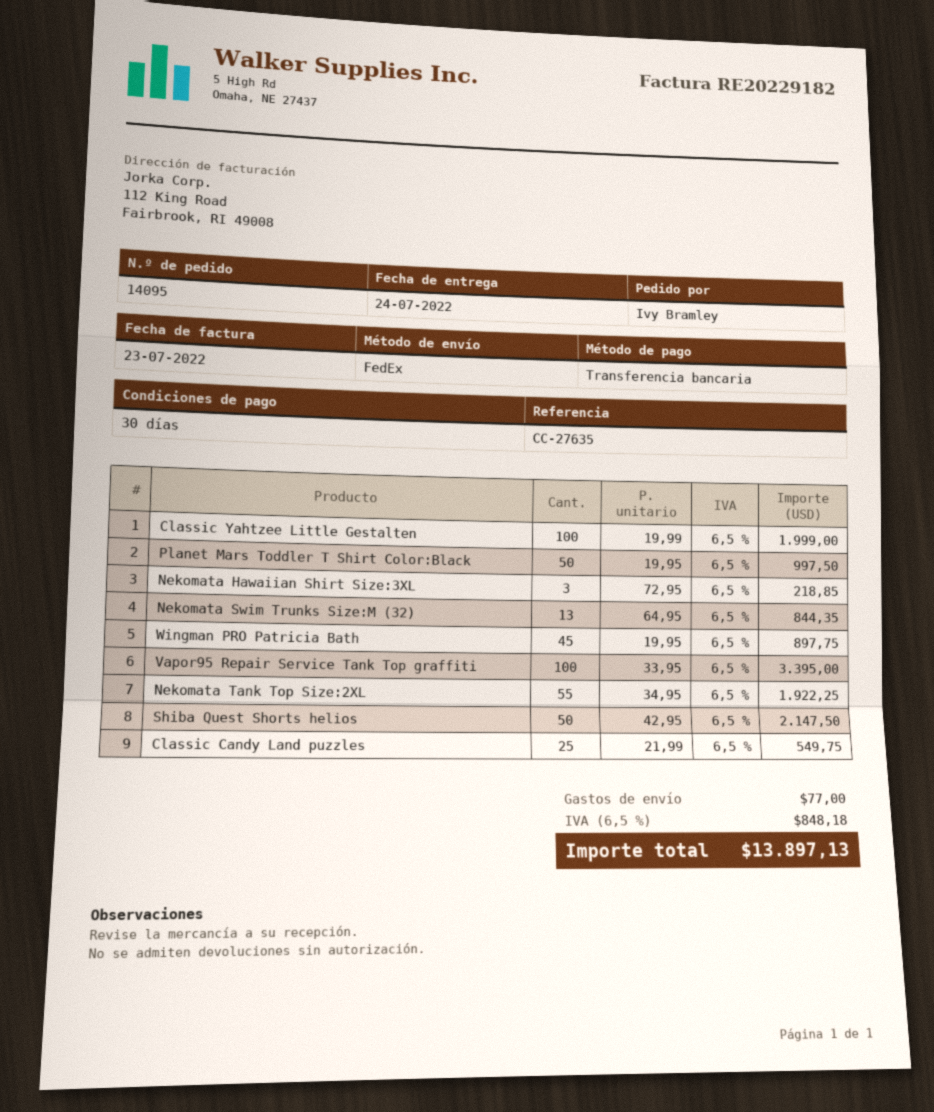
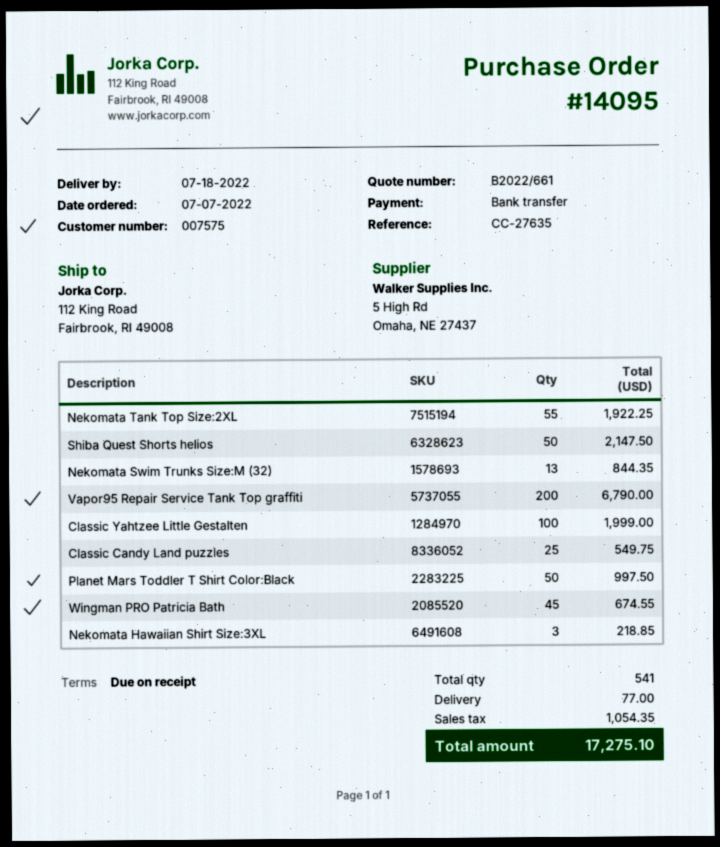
delivery date: 2022-07-24 -> 2022-07-18
payment terms: 30 days -> on receipt
Wingman PRO Patricia Bath: 45 for 897.75 -> 45 for 674.55
Vapor95 Repair Service Tank Top graffiti: 100 for 3395.00 -> 200 for 6790.00
tax: 848.18 -> 1054.35
total: 13897.13 -> 17275.10

